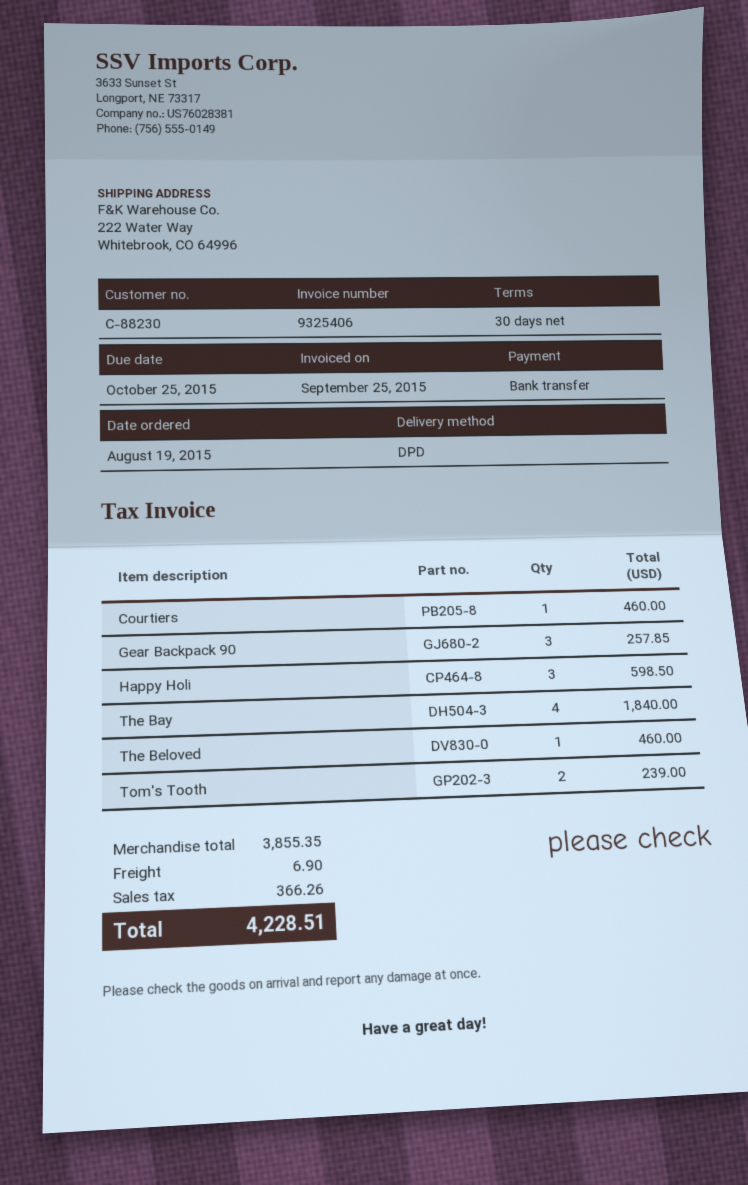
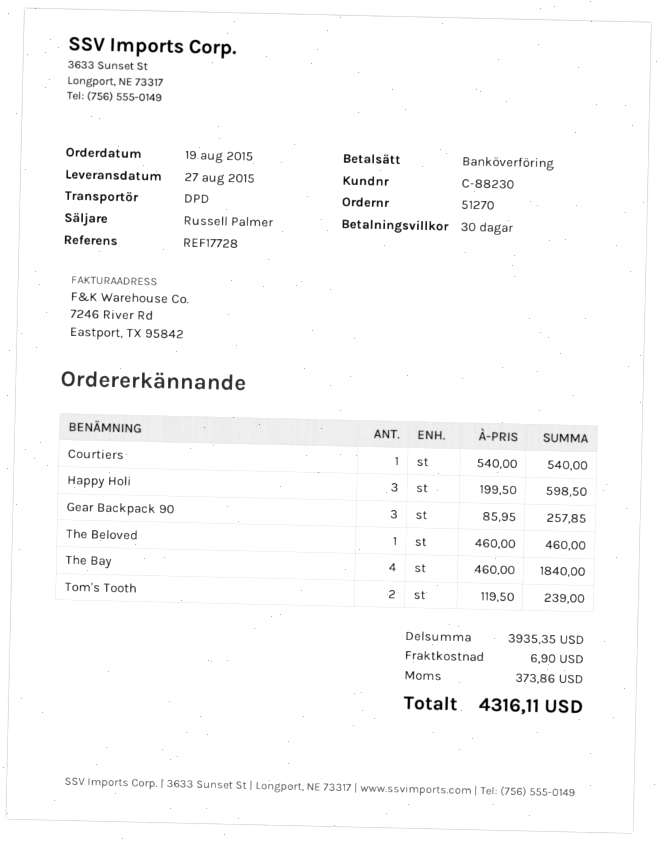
Courtiers: 1 for 460.00 -> 1 for 540.00
subtotal: 3855.35 -> 3935.35
tax: 366.26 -> 373.86
total: 4228.51 -> 4316.11

